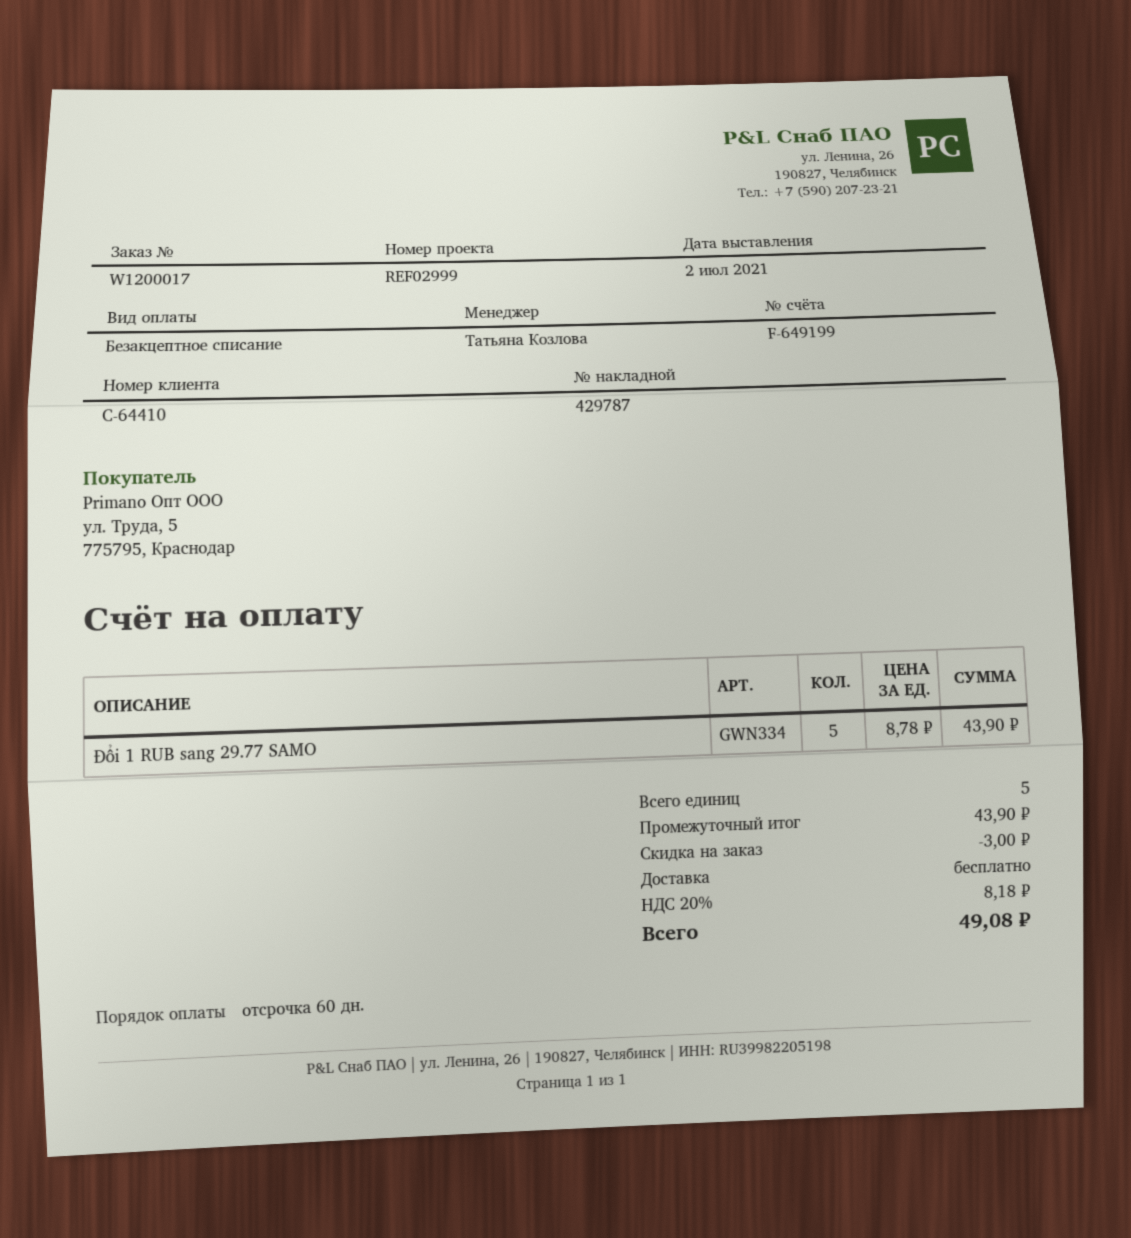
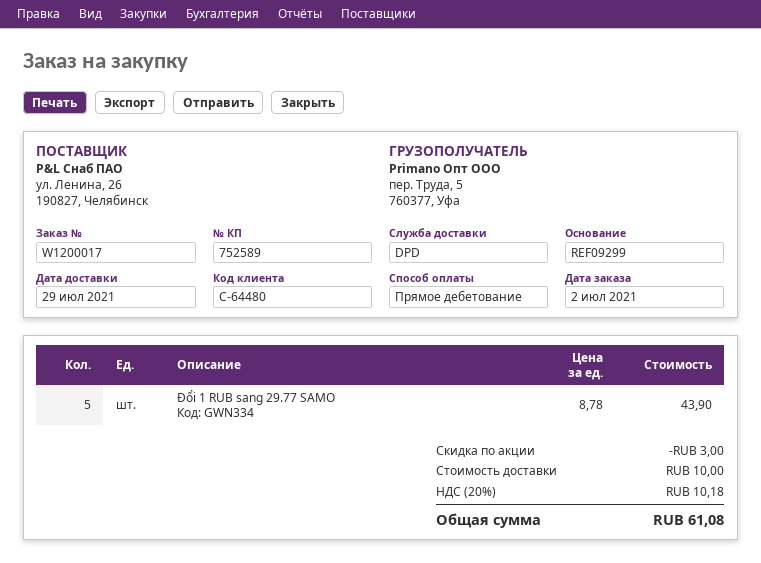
customer number: C-64410 -> C-64480
reference: REF02999 -> REF09299
shipping: 0.00 -> 10.00
tax: 20% = 8.18 -> 20% = 10.18
total: 49.08 -> 61.08

